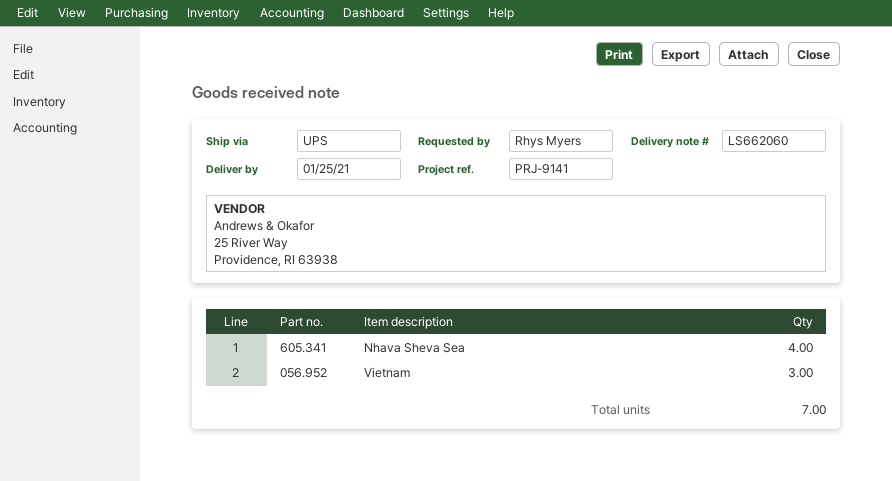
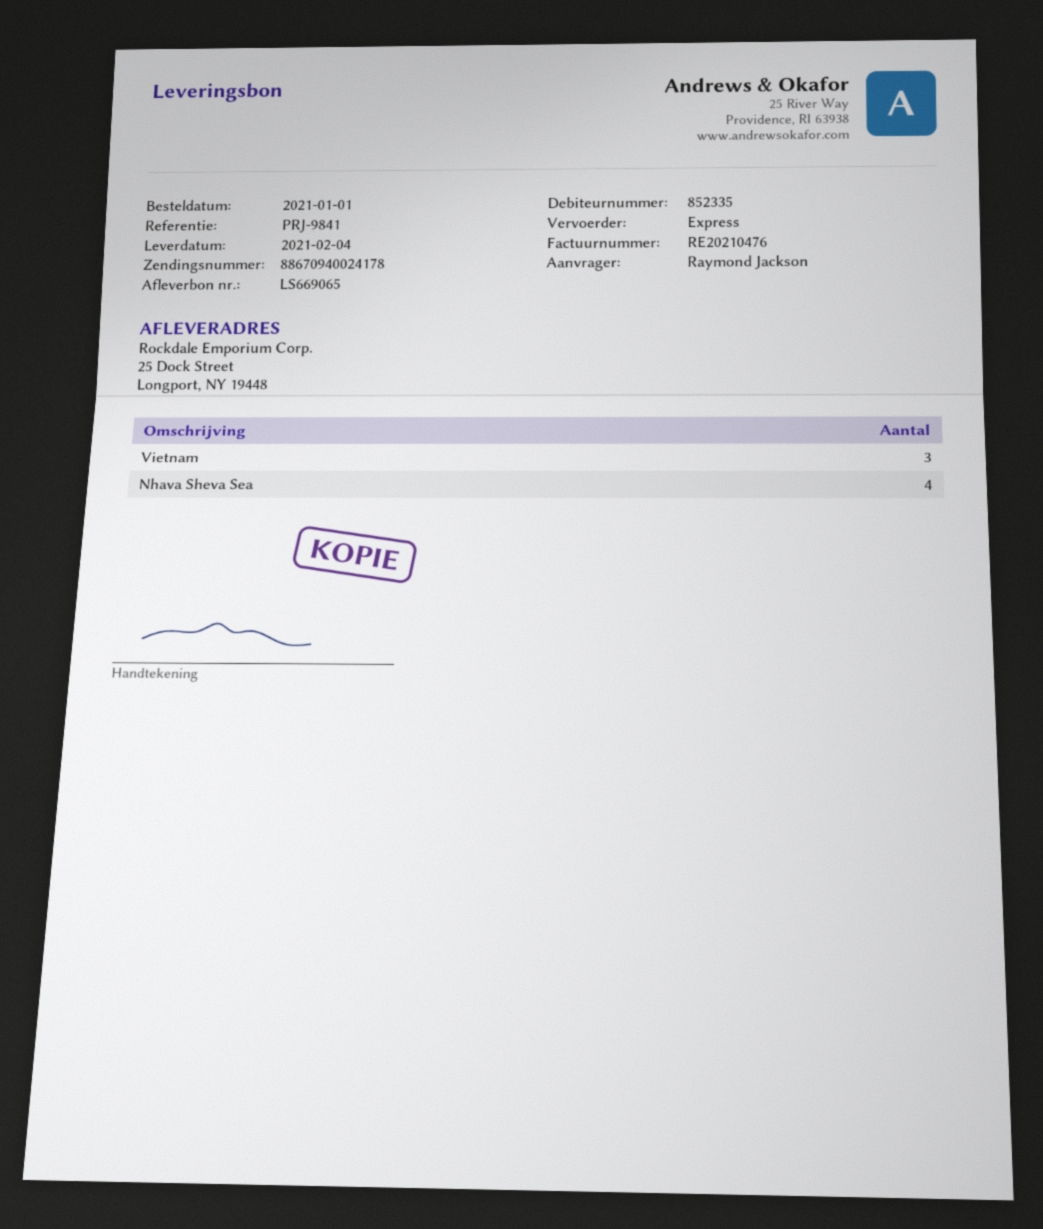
delivery note number: LS662060 -> LS669065
delivery date: 2021-01-25 -> 2021-02-04
reference: PRJ-9141 -> PRJ-9841
ordered by: Rhys Myers -> Raymond Jackson
shipping method: UPS -> express

